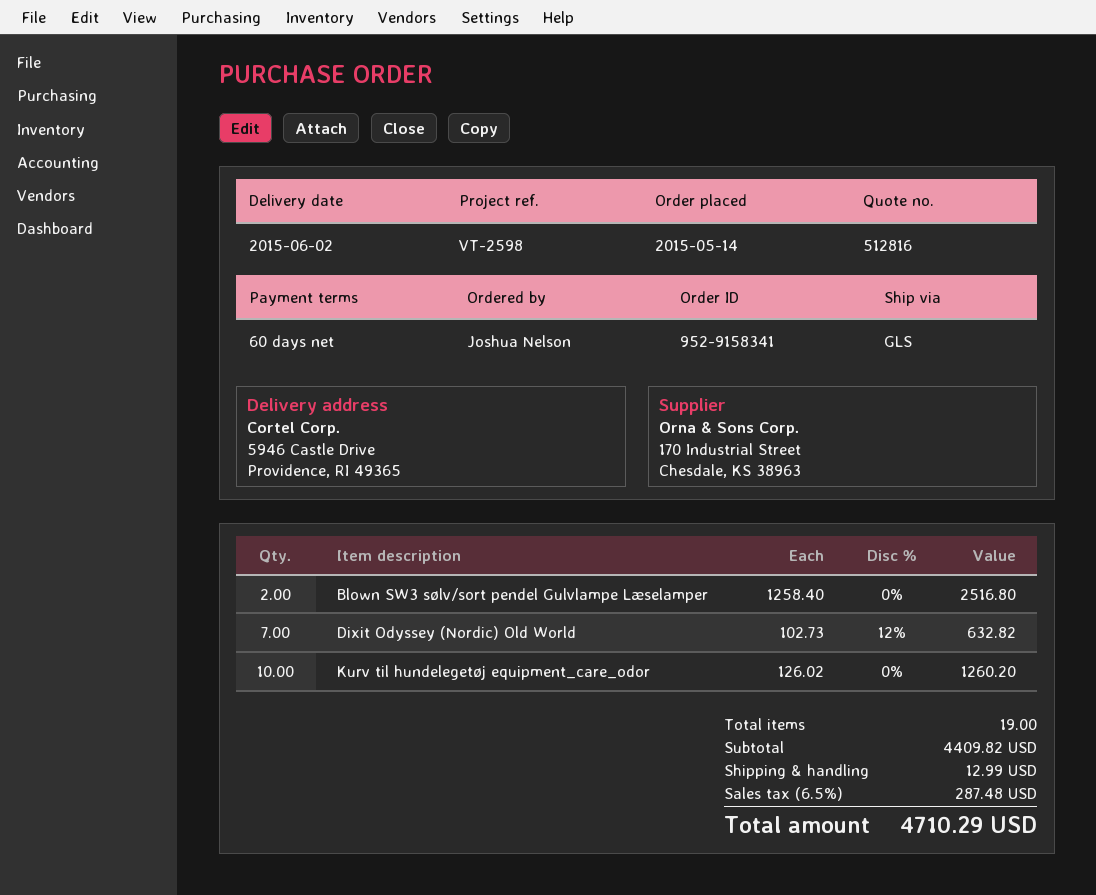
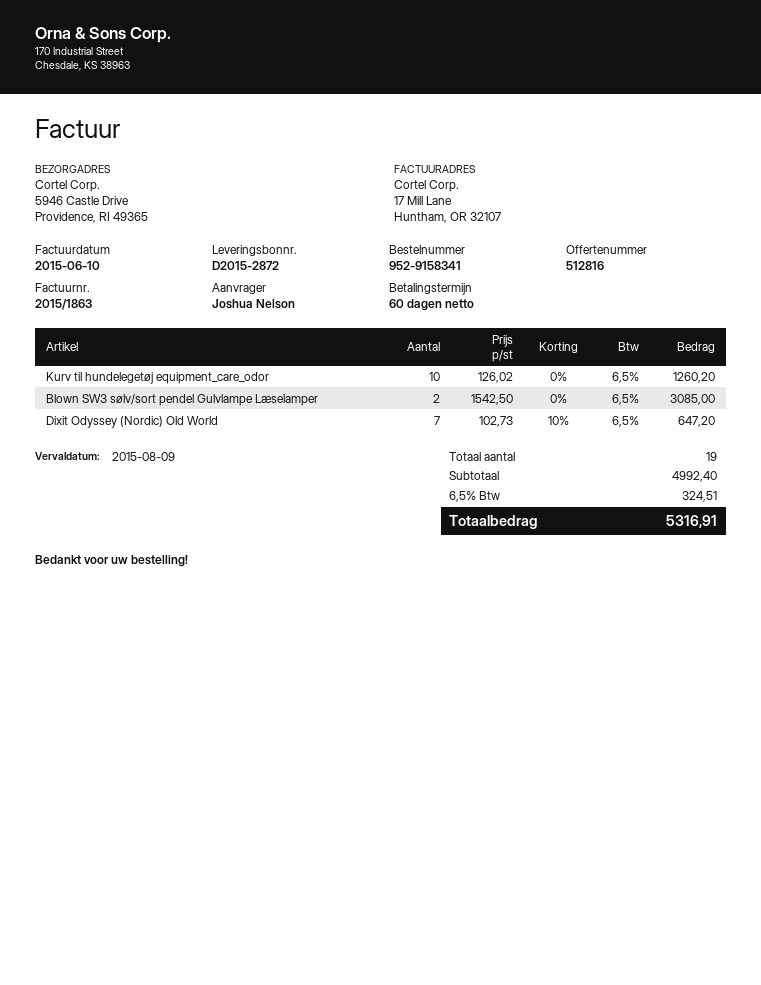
Blown SW3 sølv/sort pendel Gulvlampe Læselamper: 2 x 1258.40 = 2516.80 -> 2 x 1542.50 = 3085.00
Dixit Odyssey (Nordic) Old World: 7 x 102.73 - 12% = 632.82 -> 7 x 102.73 - 10% = 647.20
subtotal: 4409.82 -> 4992.40
shipping: 12.99 -> none
tax: 6.5% = 287.48 -> 6.5% = 324.51
total: 4710.29 -> 5316.91

